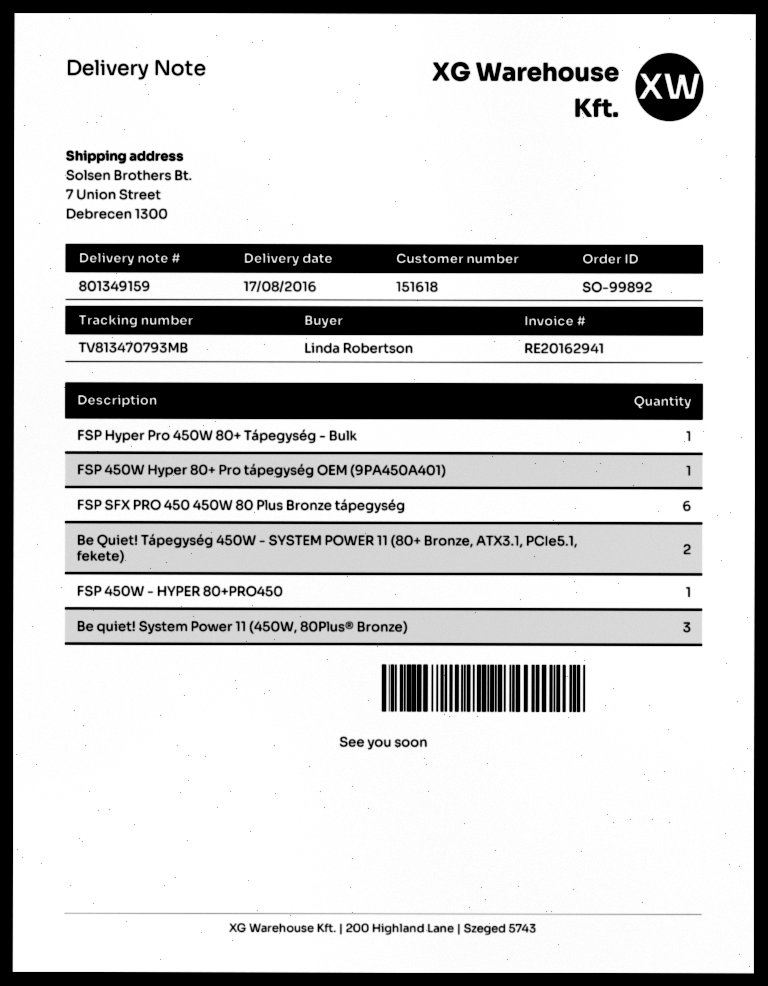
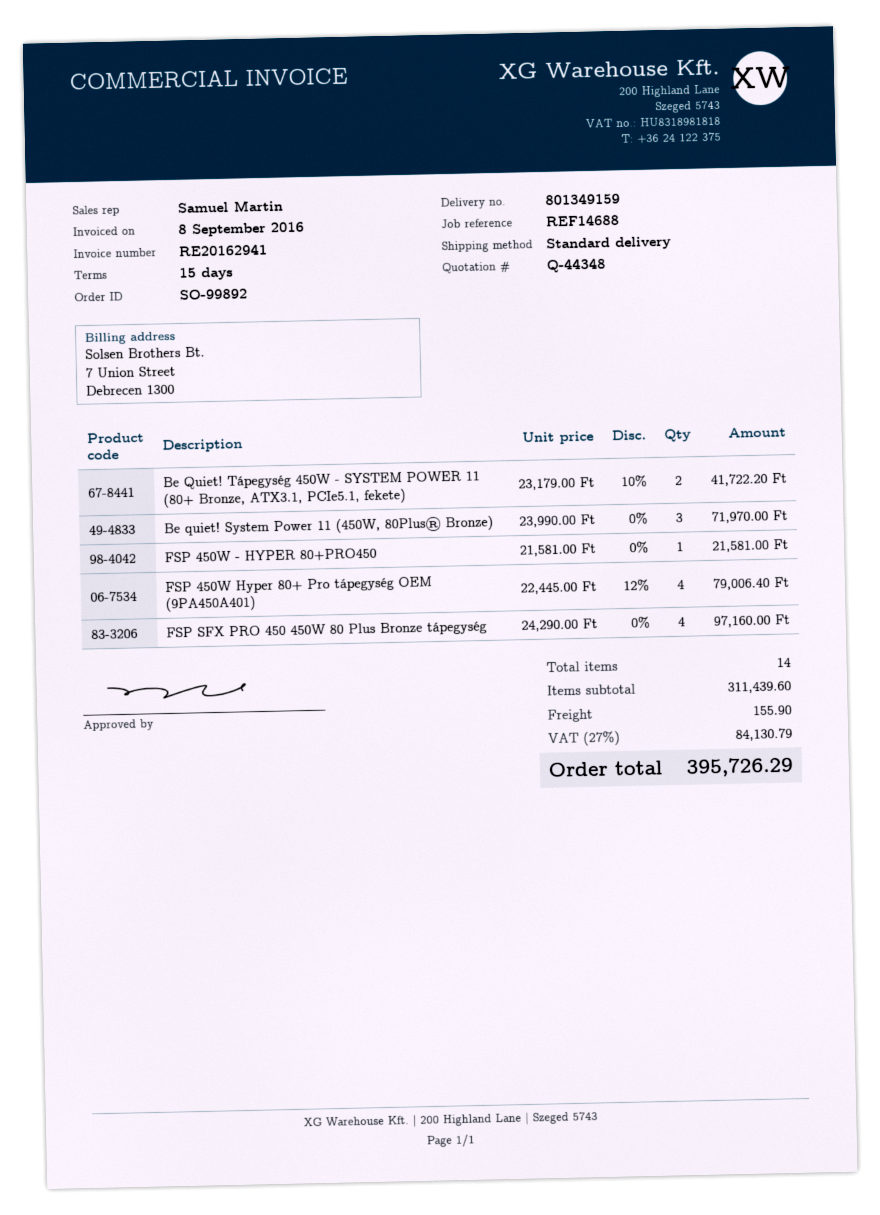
FSP Hyper Pro 450W 80+ Tápegység - Bulk: 1 -> none
FSP 450W Hyper 80+ Pro tápegység OEM (9PA450A401): 1 -> 4
FSP SFX PRO 450 450W 80 Plus Bronze tápegység: 6 -> 4

